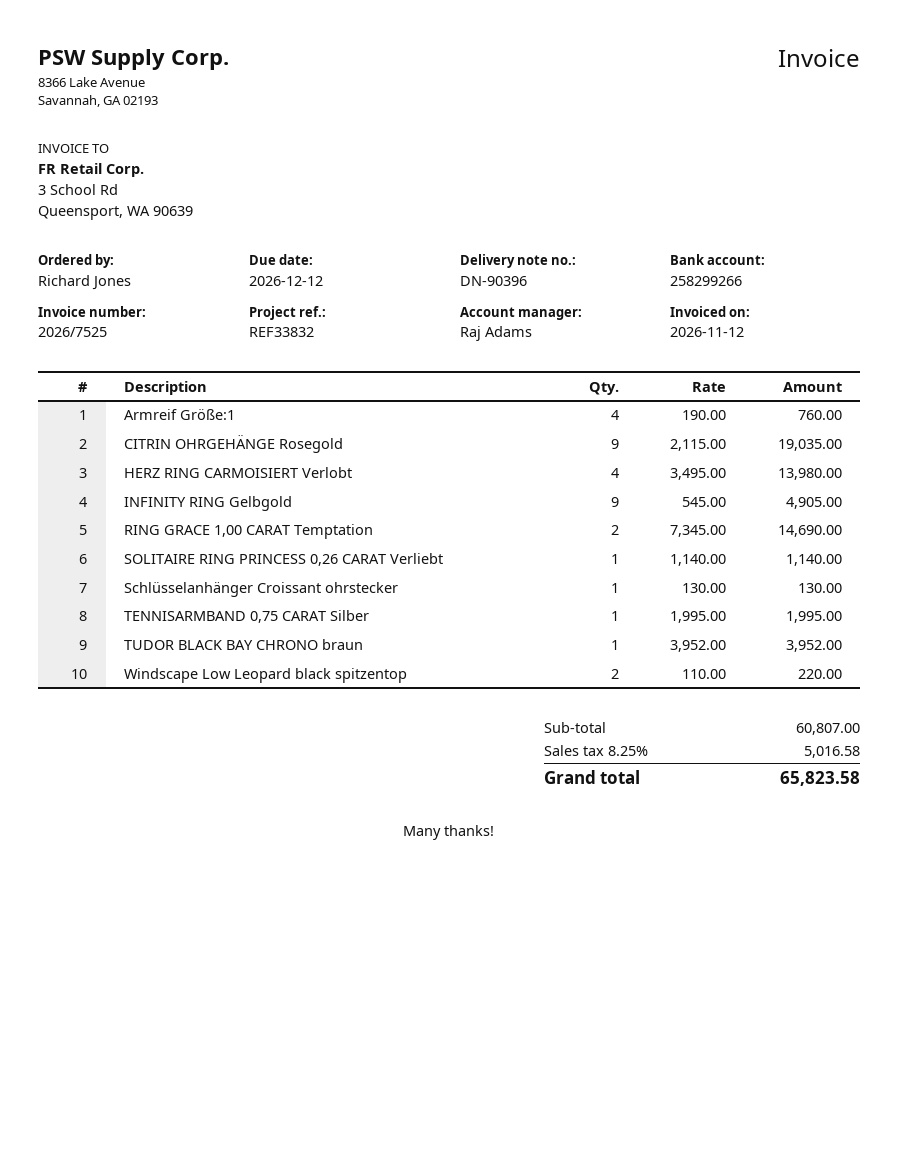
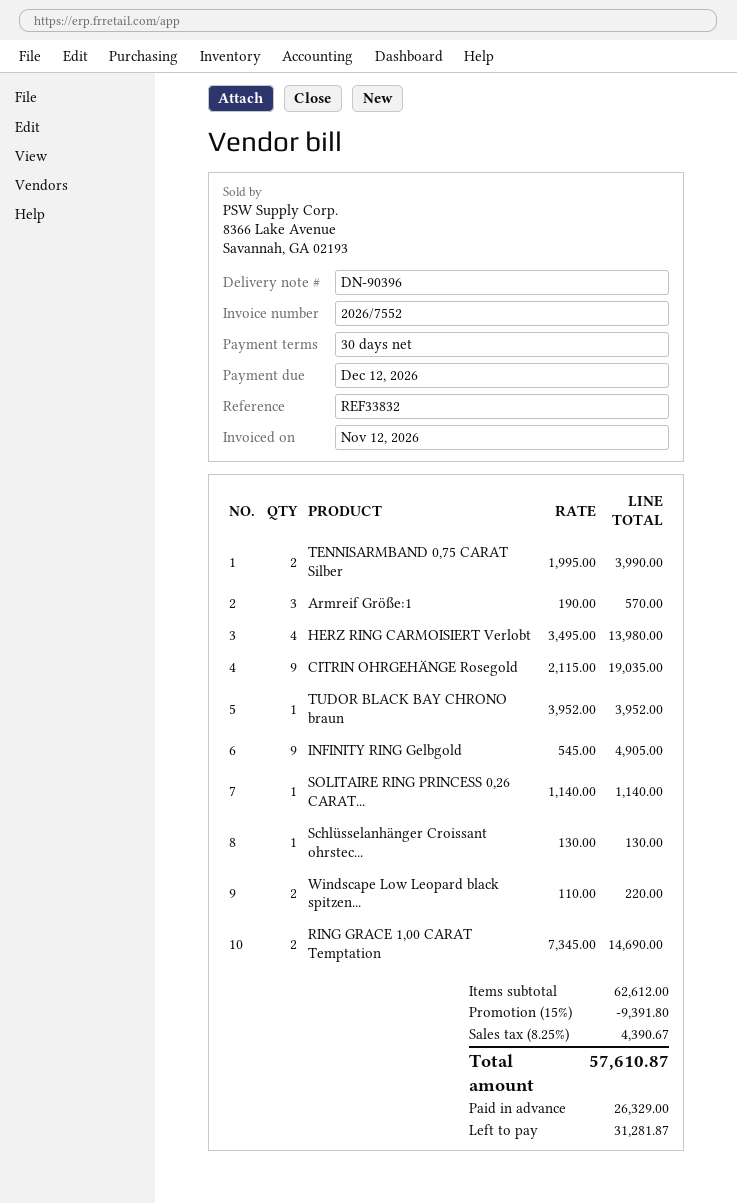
invoice number: 2026/7525 -> 2026/7552
Armreif Größe:1: 4 x 190.00 = 760.00 -> 3 x 190.00 = 570.00
TENNISARMBAND 0,75 CARAT Silber: 1 x 1995.00 = 1995.00 -> 2 x 1995.00 = 3990.00
subtotal: 60807.00 -> 62612.00
discount: none -> 15% = 9391.80
tax: 8.25% = 5016.58 -> 8.25% = 4390.67
total: 65823.58 -> 57610.87

